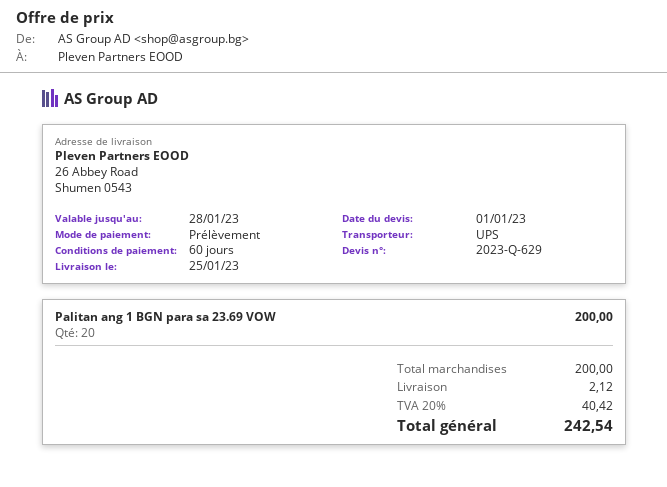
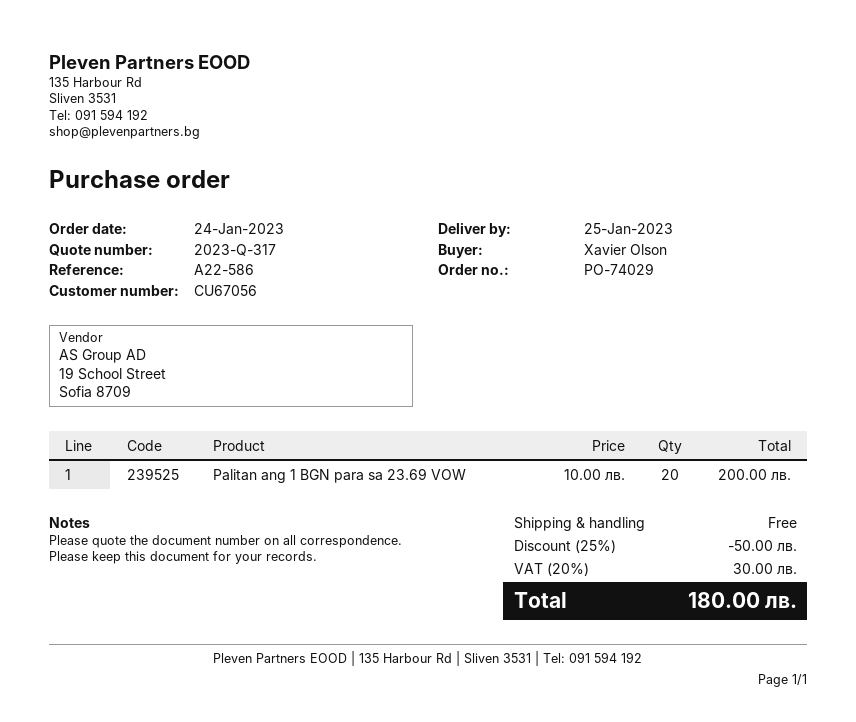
quote number: 2023-Q-629 -> 2023-Q-317
discount: none -> 25% = 50.00
shipping: 2.12 -> 0.00
tax: 20% = 40.42 -> 20% = 30.00
total: 242.54 -> 180.00

